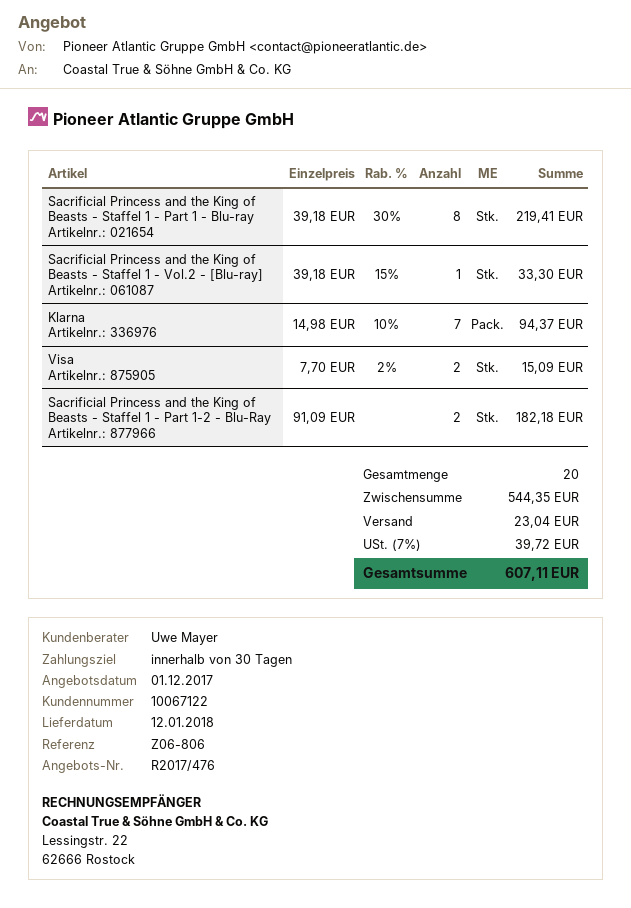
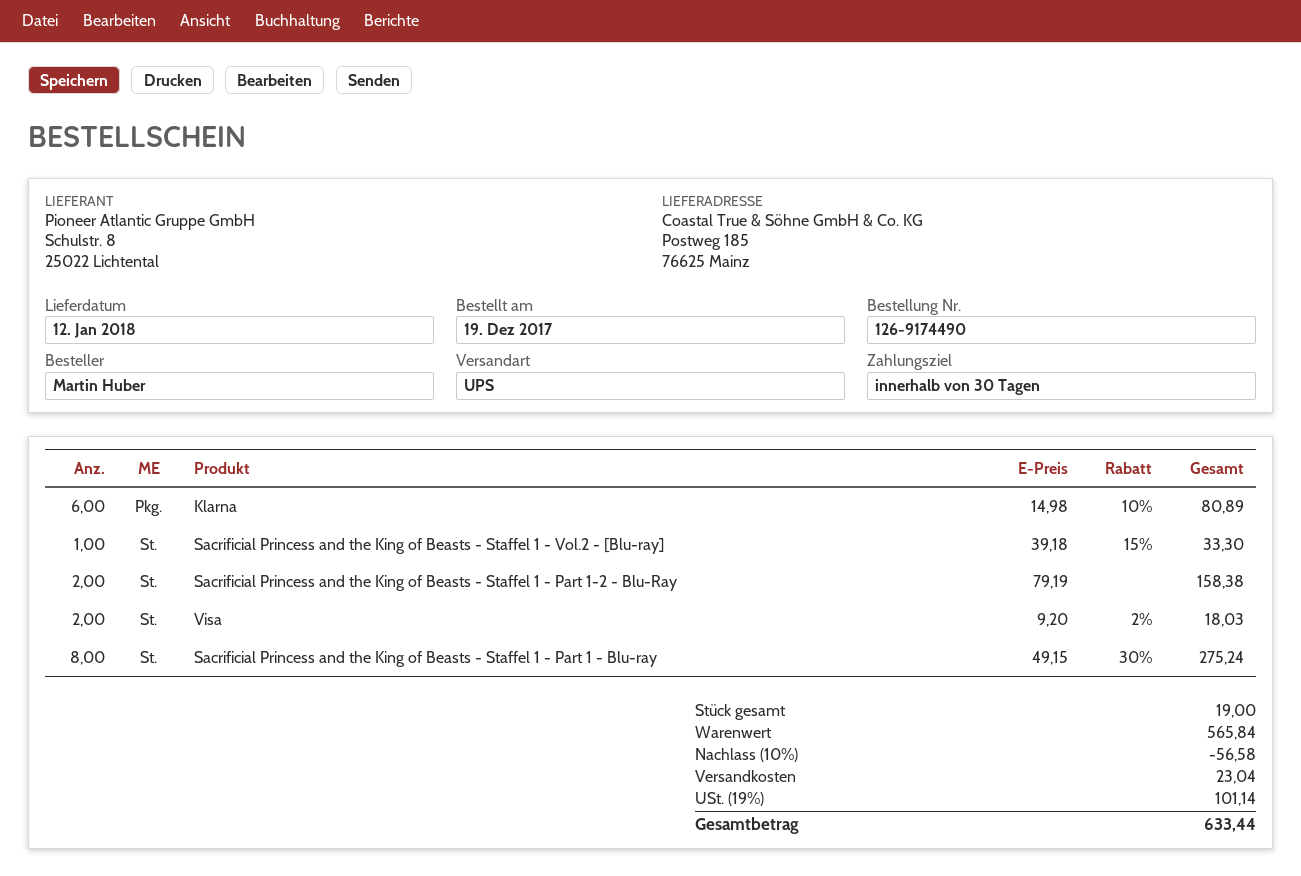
Sacrificial Princess and the King of Beasts - Staffel 1 - Part 1 - Blu-ray: 8 x 39.18 - 30% = 219.41 -> 8 x 49.15 - 30% = 275.24
Klarna: 7 x 14.98 - 10% = 94.37 -> 6 x 14.98 - 10% = 80.89
Visa: 2 x 7.70 - 2% = 15.09 -> 2 x 9.20 - 2% = 18.03
Sacrificial Princess and the King of Beasts - Staffel 1 - Part 1-2 - Blu-Ray: 2 x 91.09 = 182.18 -> 2 x 79.19 = 158.38
total quantity: 20 -> 19
subtotal: 544.35 -> 565.84
discount: none -> 10% = 56.58
tax: 7% = 39.72 -> 19% = 101.14
total: 607.11 -> 633.44

